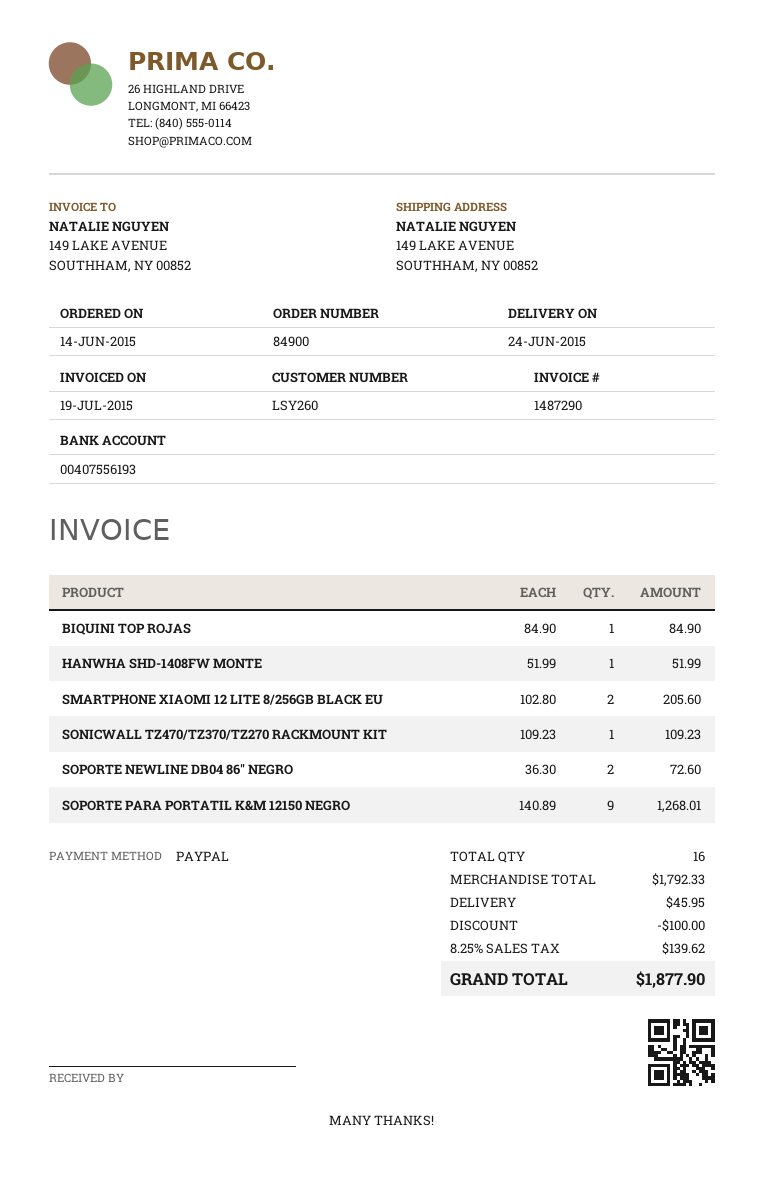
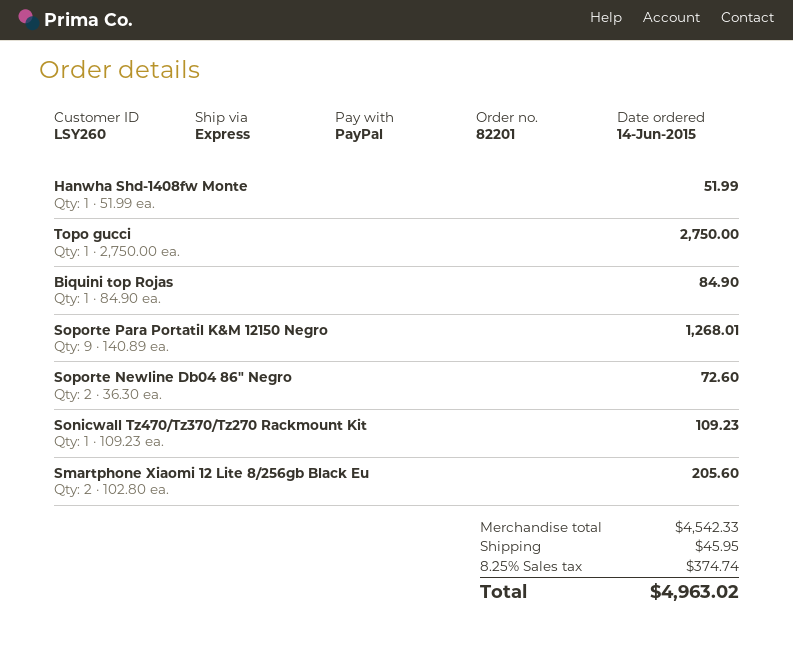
order number: 84900 -> 82201
Topo gucci: none -> 1 x 2750.00 = 2750.00
subtotal: 1792.33 -> 4542.33
discount: 100.00 -> none
tax: 8.25% = 139.62 -> 8.25% = 374.74
total: 1877.90 -> 4963.02

